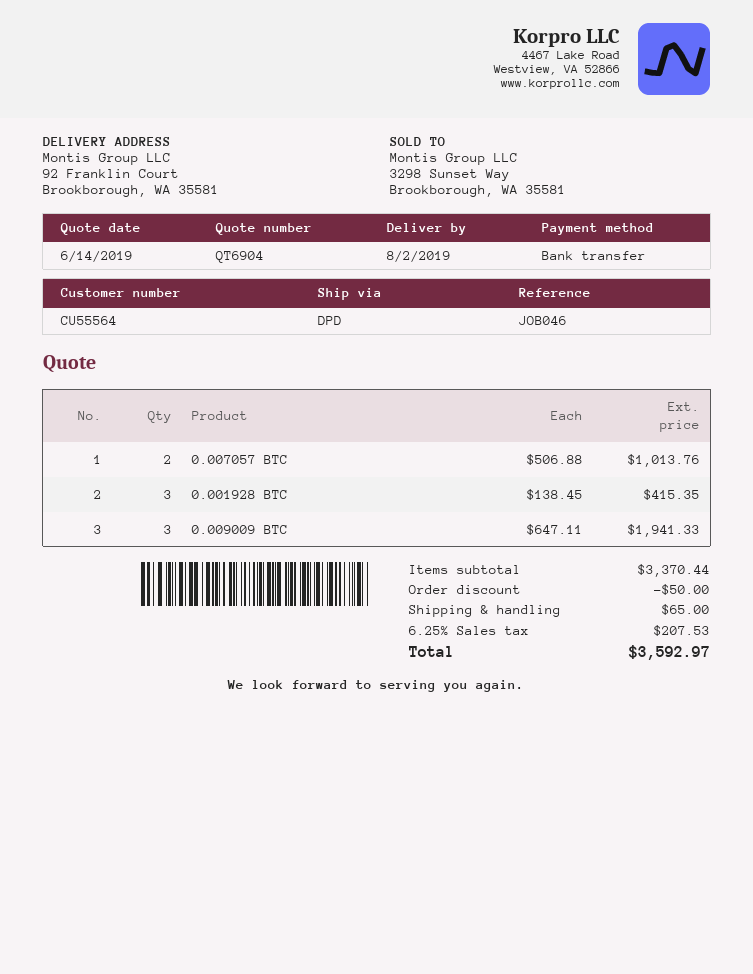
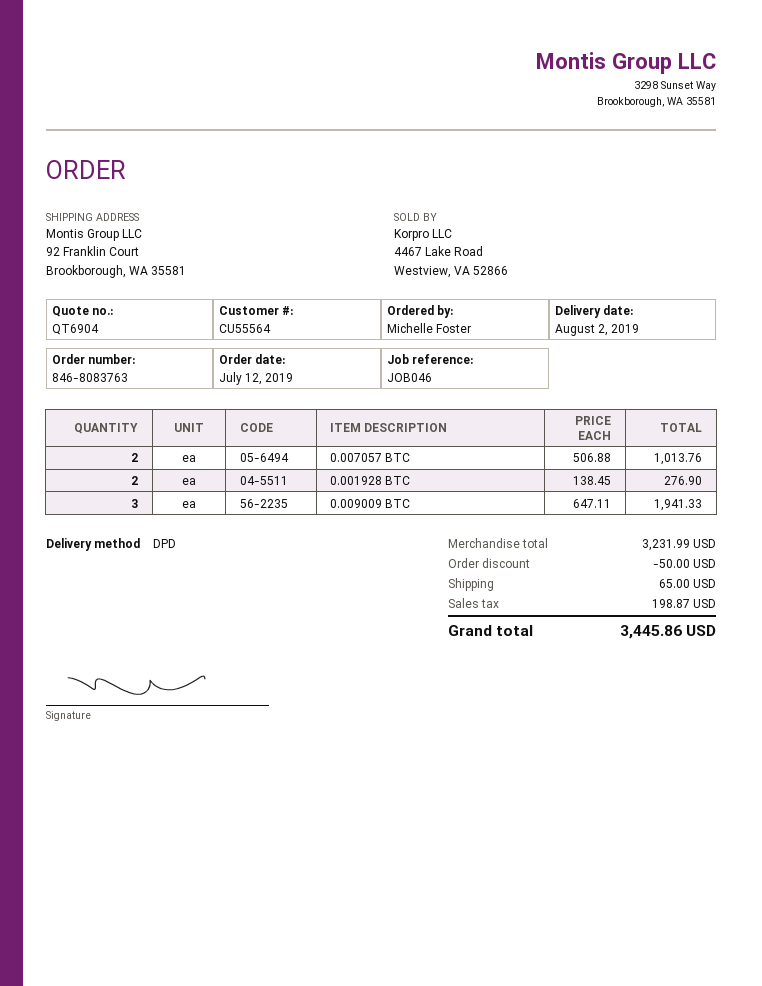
0.001928 BTC: 3 x 138.45 = 415.35 -> 2 x 138.45 = 276.90
subtotal: 3370.44 -> 3231.99
tax: 207.53 -> 198.87
total: 3592.97 -> 3445.86

